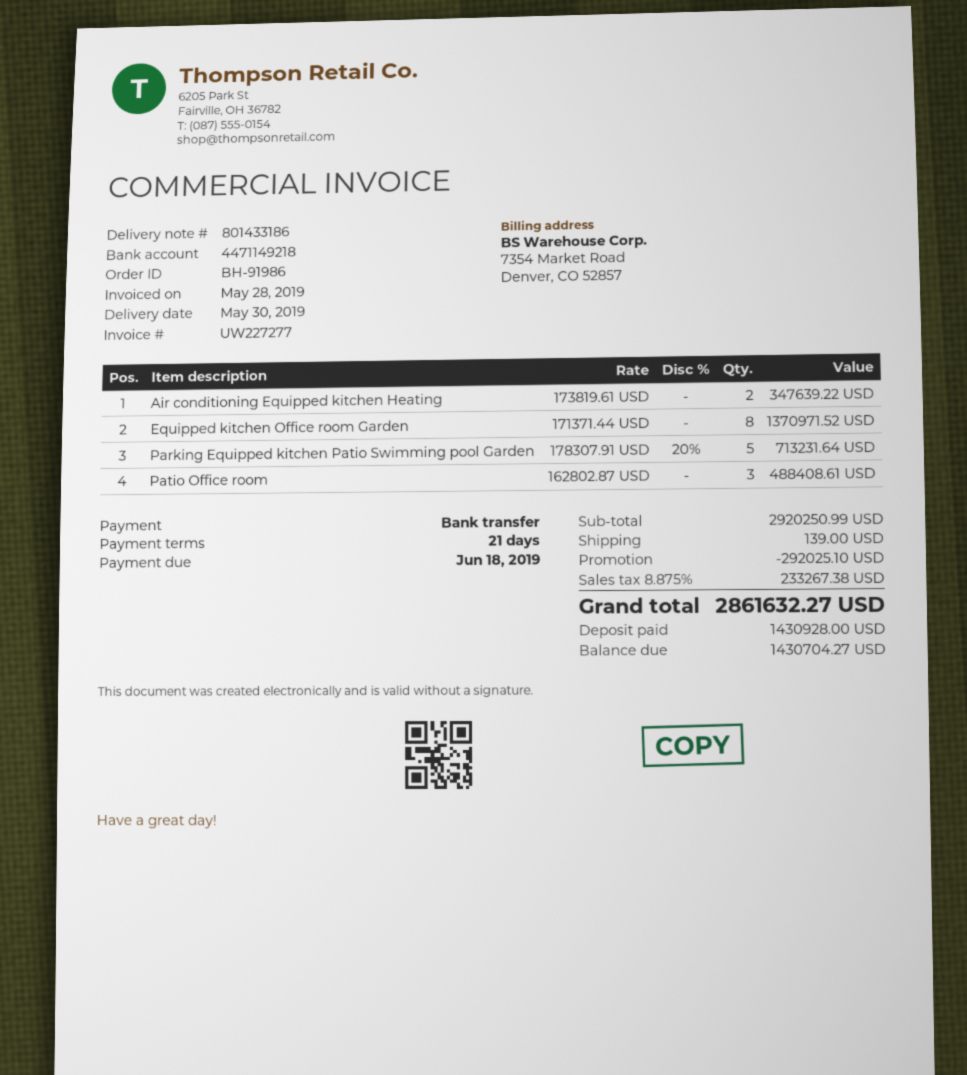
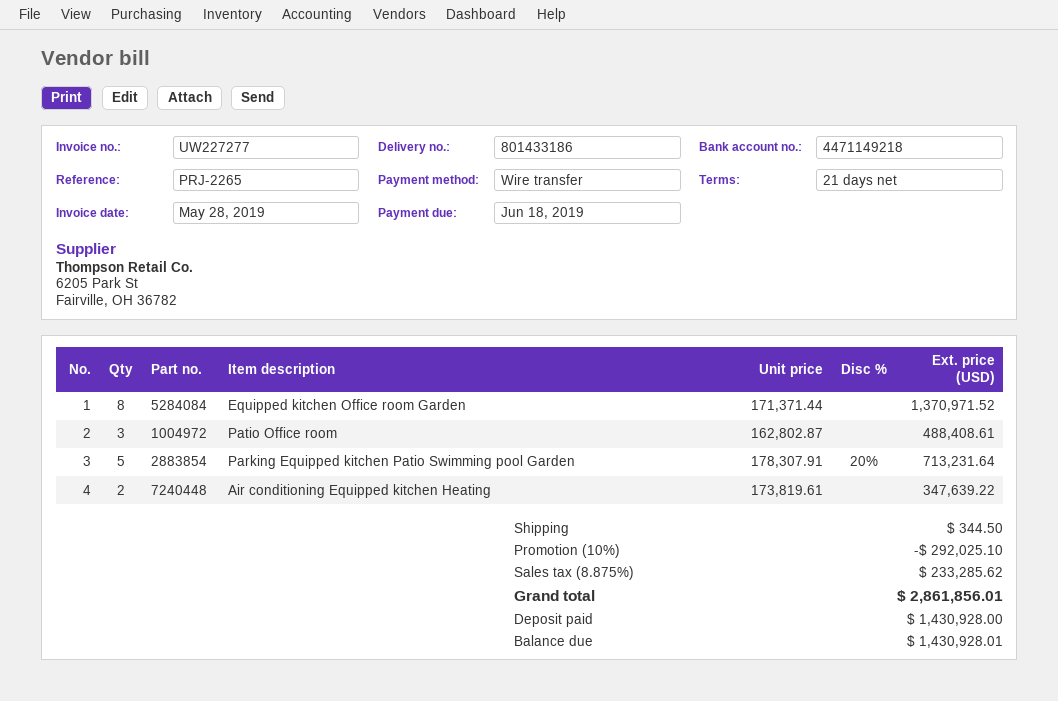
shipping: 139.00 -> 344.50
tax: 8.875% = 233267.38 -> 8.875% = 233285.62
total: 2861632.27 -> 2861856.01
balance: 1430704.27 -> 1430928.01

